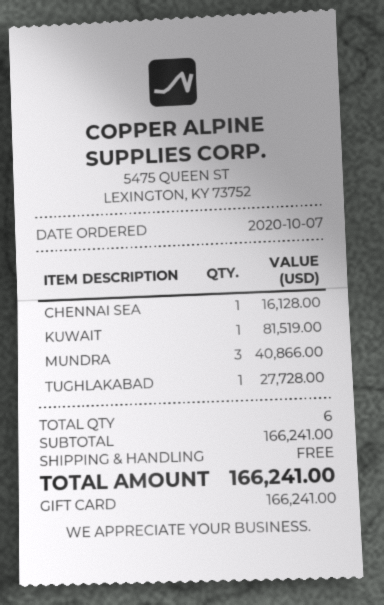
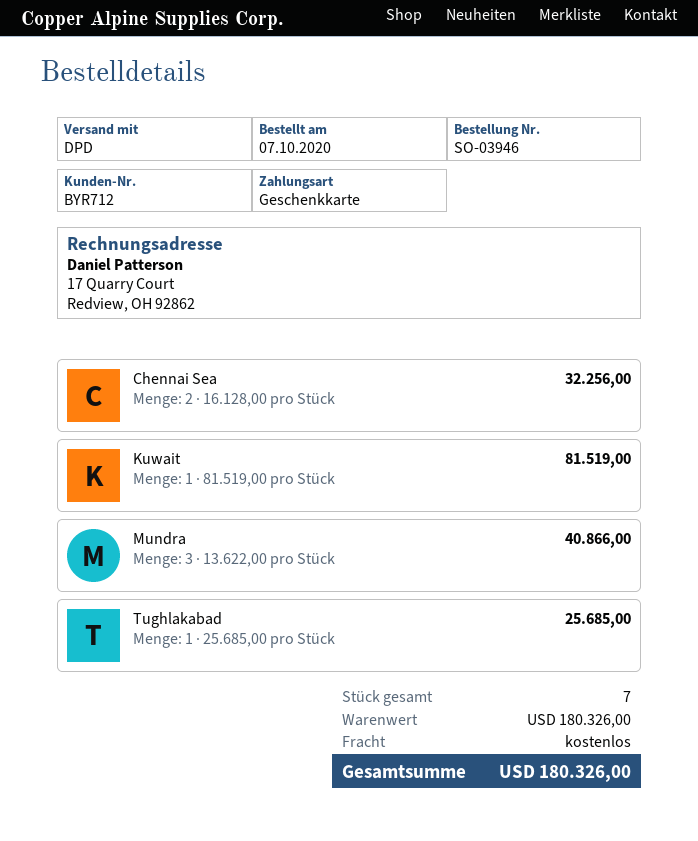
CHENNAI SEA: 1 for 16128.00 -> 2 for 32256.00
TUGHLAKABAD: 1 for 27728.00 -> 1 for 25685.00
total quantity: 6 -> 7
subtotal: 166241.00 -> 180326.00
total: 166241.00 -> 180326.00

